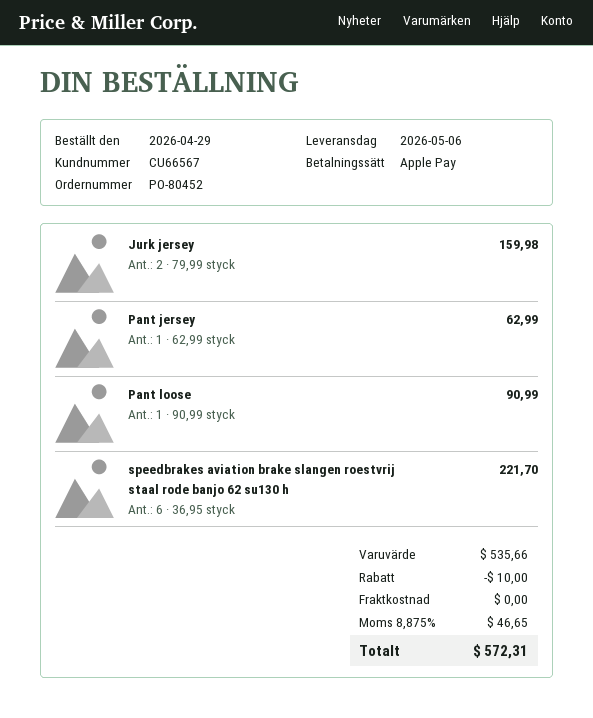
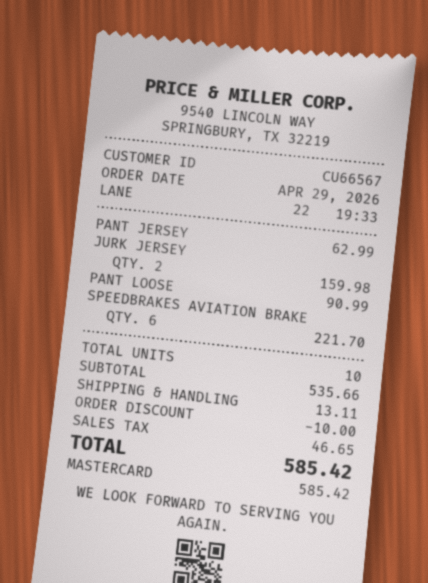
payment method: Apple Pay -> Mastercard
shipping: 0.00 -> 13.11
total: 572.31 -> 585.42

